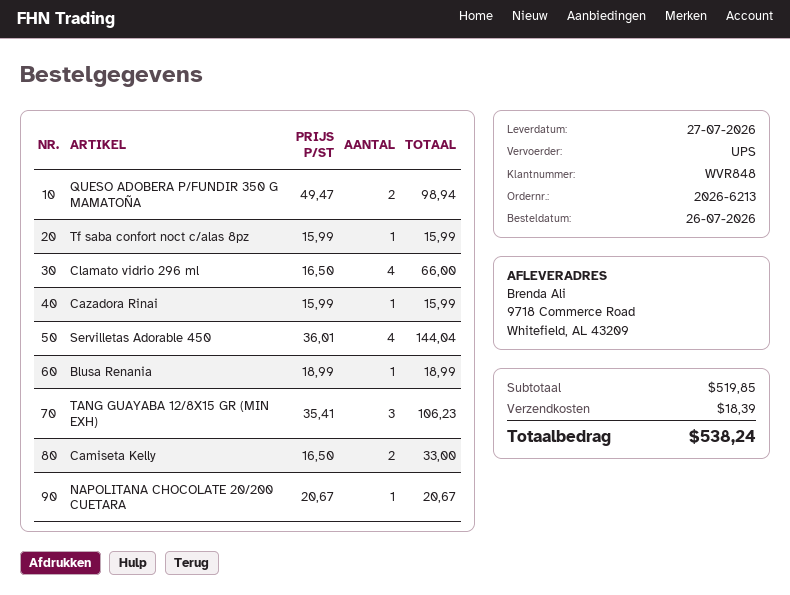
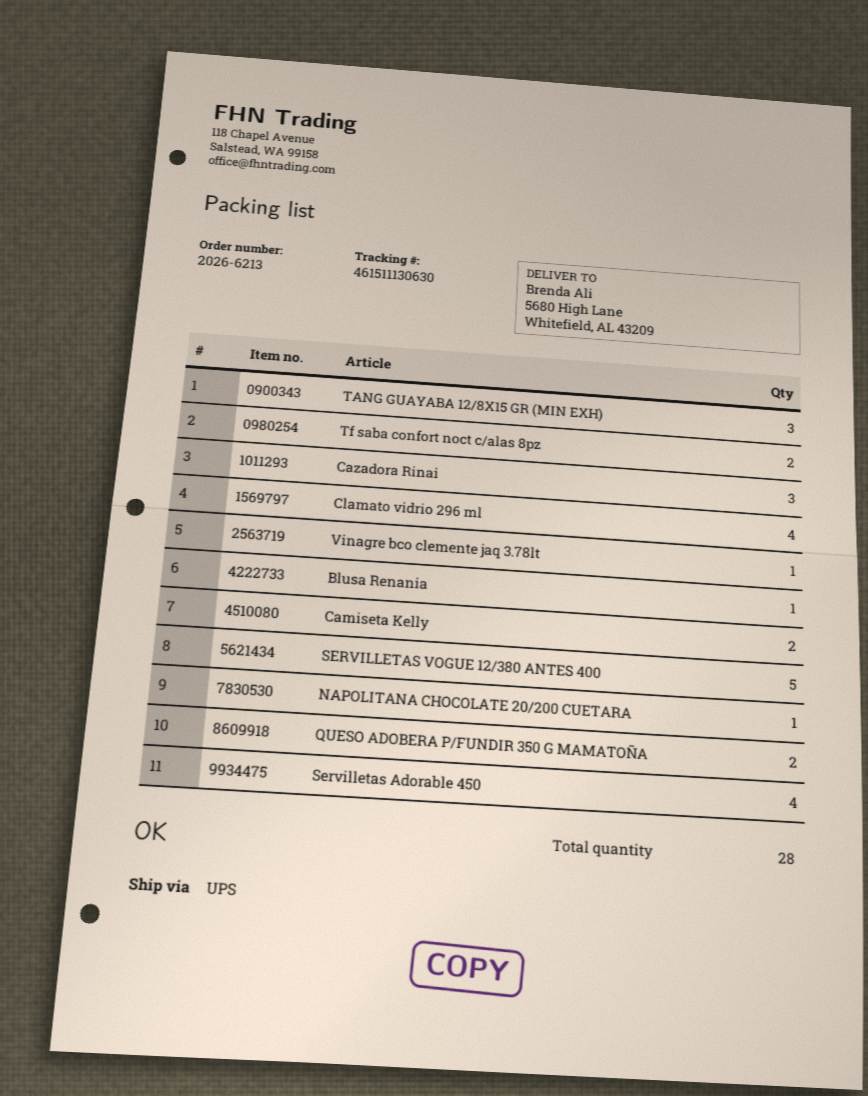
ship to: 9718 Commerce Road, Whitefield, AL 43209 -> 5680 High Lane, Whitefield, AL 43209
Tf saba confort noct c/alas 8pz: 1 -> 2
Cazadora Rinai: 1 -> 3
Vinagre bco clemente jaq 3.78lt: none -> 1
SERVILLETAS VOGUE 12/380 ANTES 400: none -> 5

